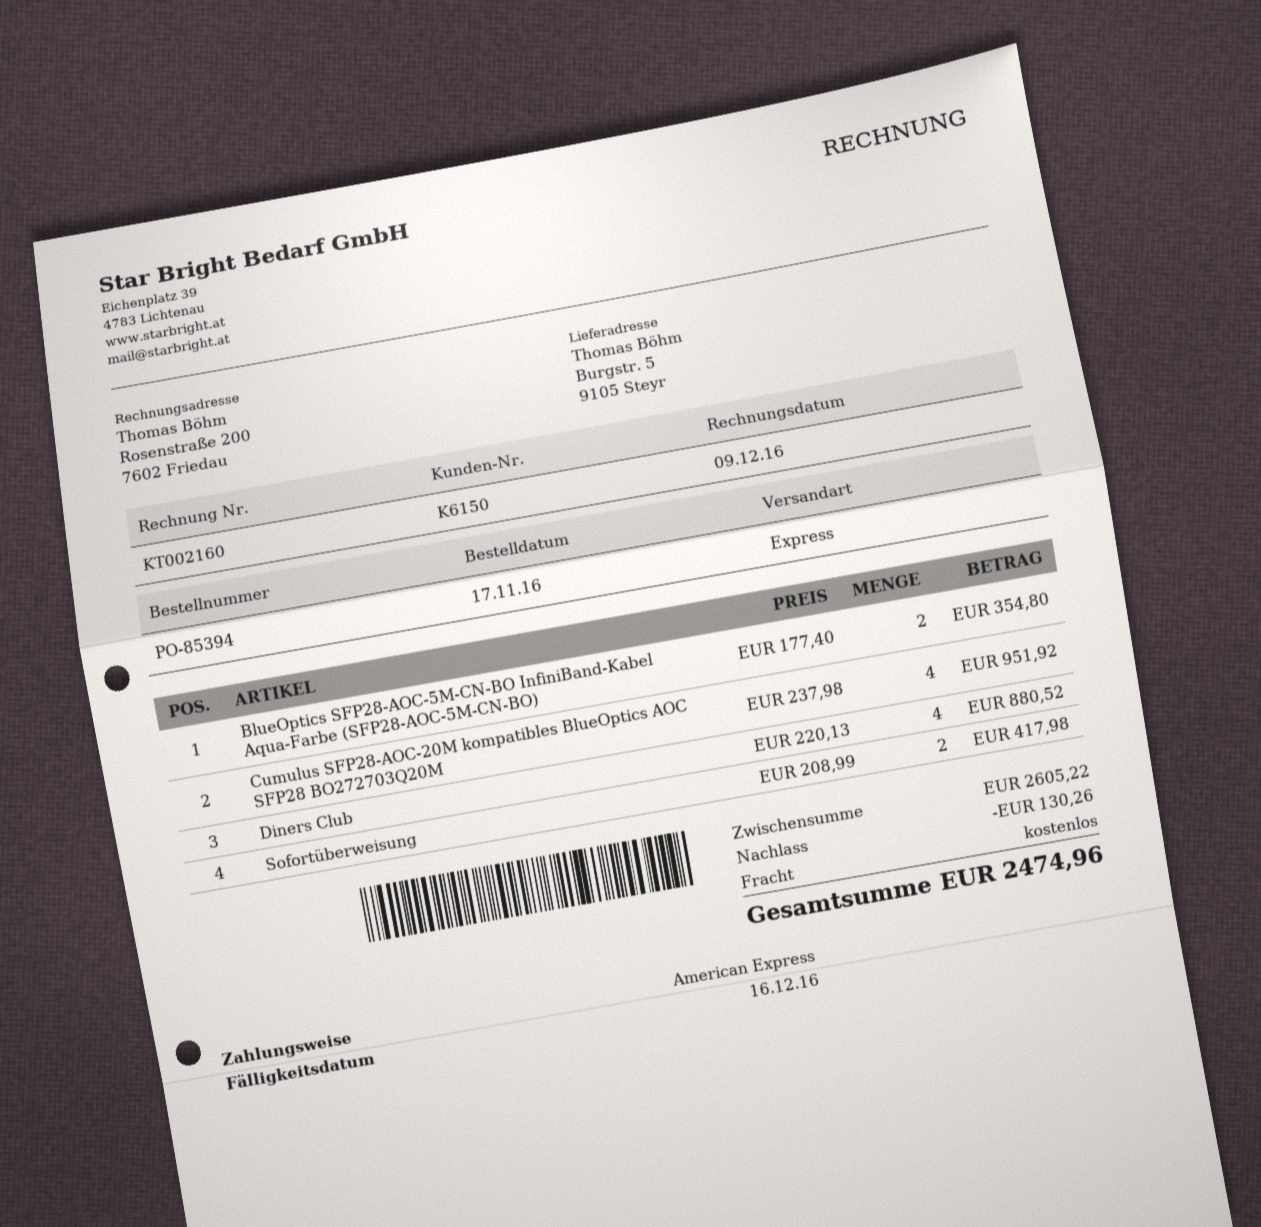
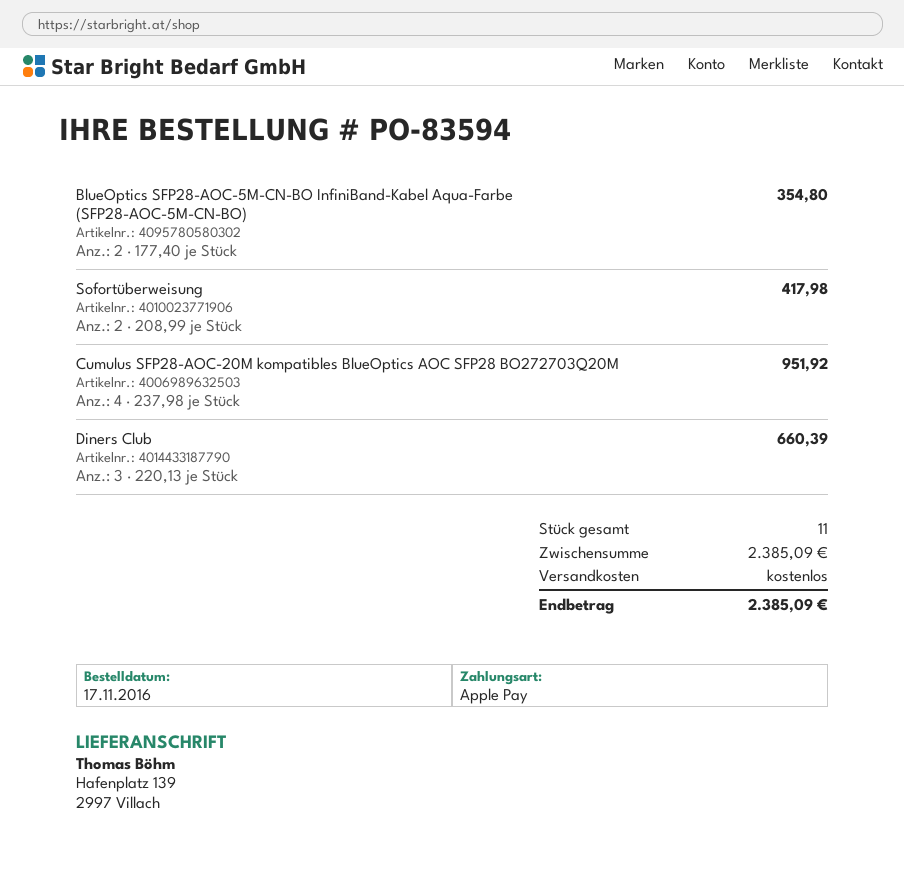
order number: PO-85394 -> PO-83594
payment method: American Express -> Apple Pay
ship to: Burgstr. 5, 9105 Steyr -> Hafenplatz 139, 2997 Villach
Diners Club: 4 x 220.13 = 880.52 -> 3 x 220.13 = 660.39
subtotal: 2605.22 -> 2385.09
discount: 130.26 -> none
total: 2474.96 -> 2385.09

